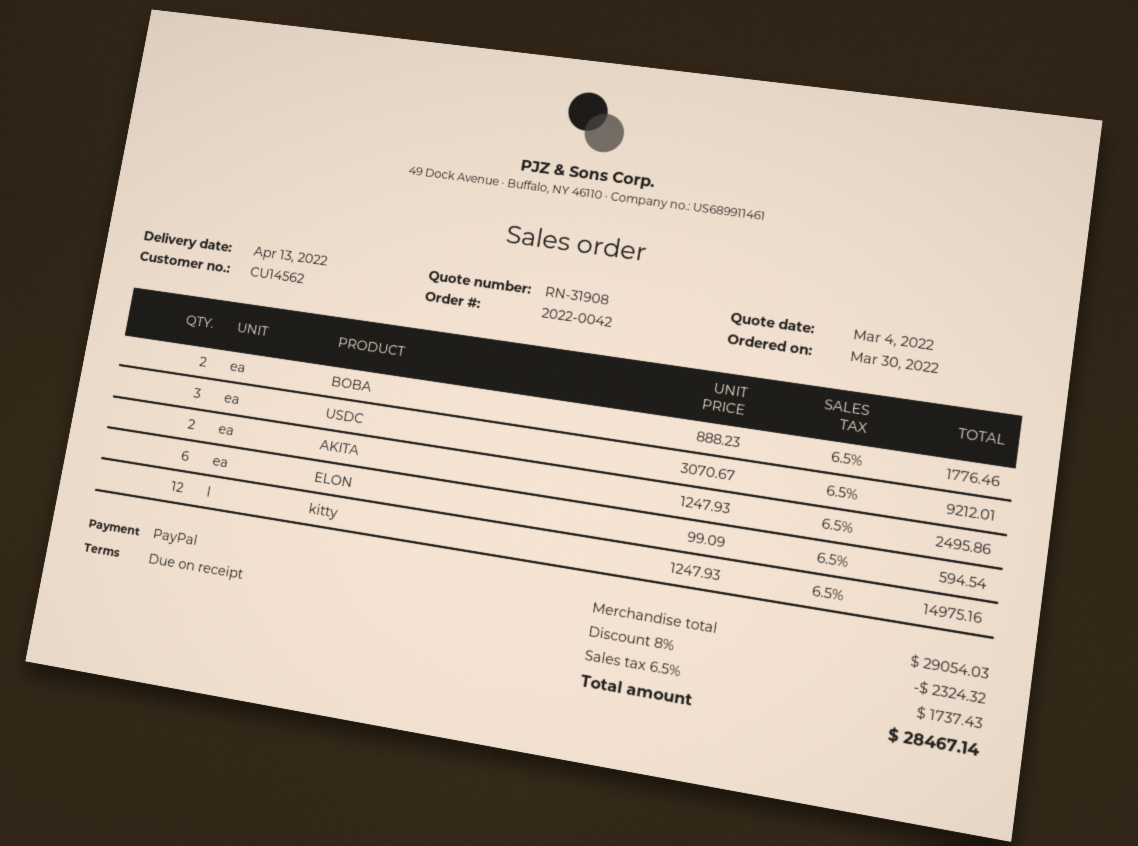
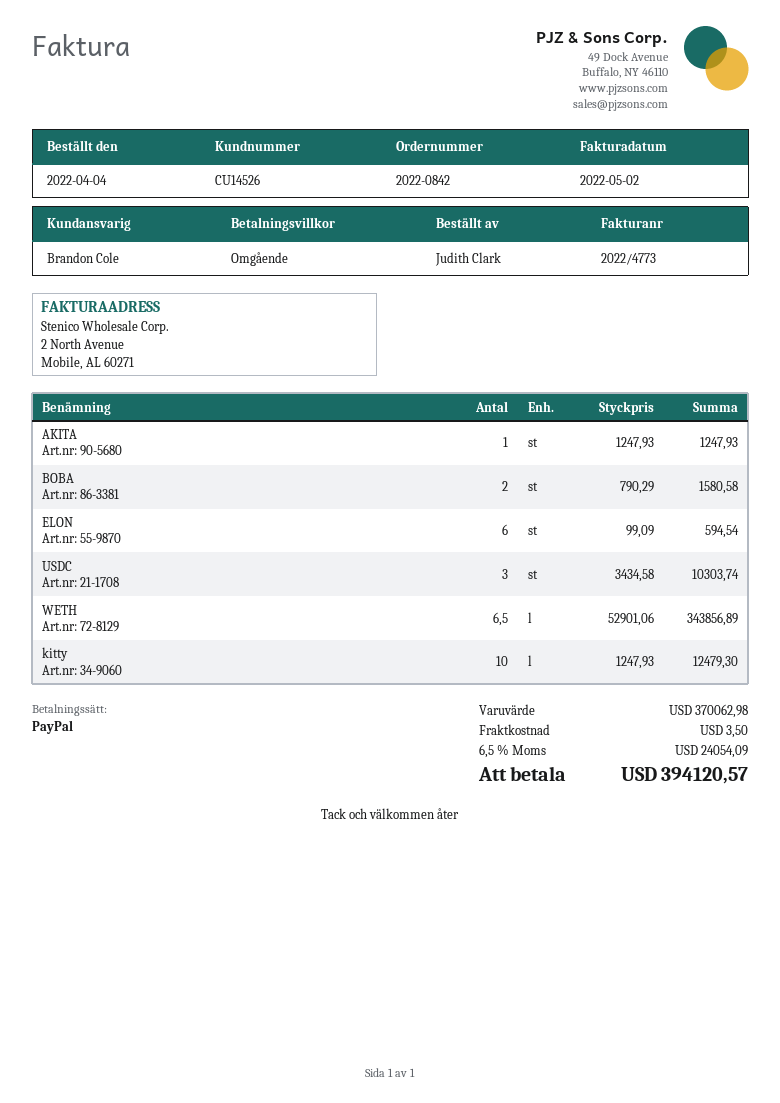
order number: 2022-0042 -> 2022-0842
order date: 2022-03-30 -> 2022-04-04
customer number: CU14562 -> CU14526
BOBA: 2 x 888.23 = 1776.46 -> 2 x 790.29 = 1580.58
USDC: 3 x 3070.67 = 9212.01 -> 3 x 3434.58 = 10303.74
AKITA: 2 x 1247.93 = 2495.86 -> 1 x 1247.93 = 1247.93
kitty: 12 x 1247.93 = 14975.16 -> 10 x 1247.93 = 12479.30
WETH: none -> 6.5 x 52901.06 = 343856.89
subtotal: 29054.03 -> 370062.98
discount: 8% = 2324.32 -> none
shipping: none -> 3.50
tax: 6.5% = 1737.43 -> 6.5% = 24054.09
total: 28467.14 -> 394120.57

